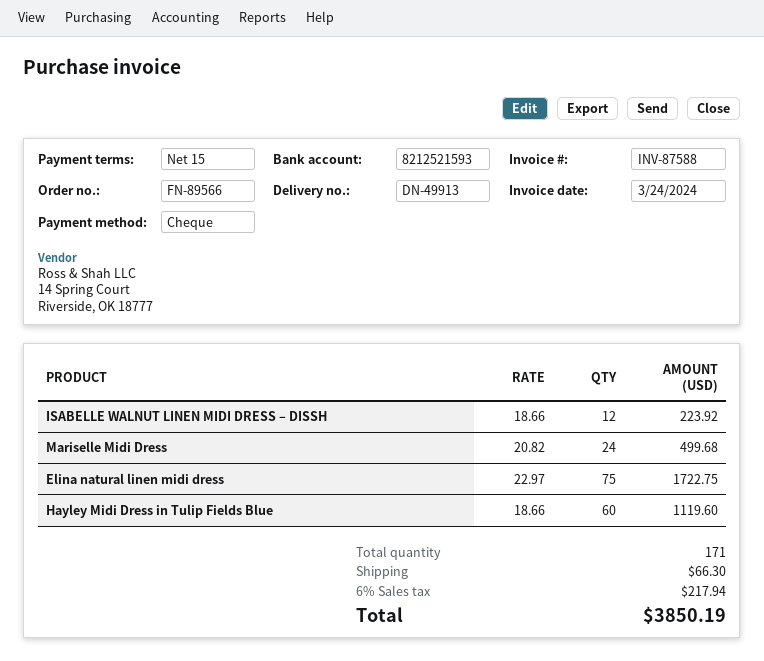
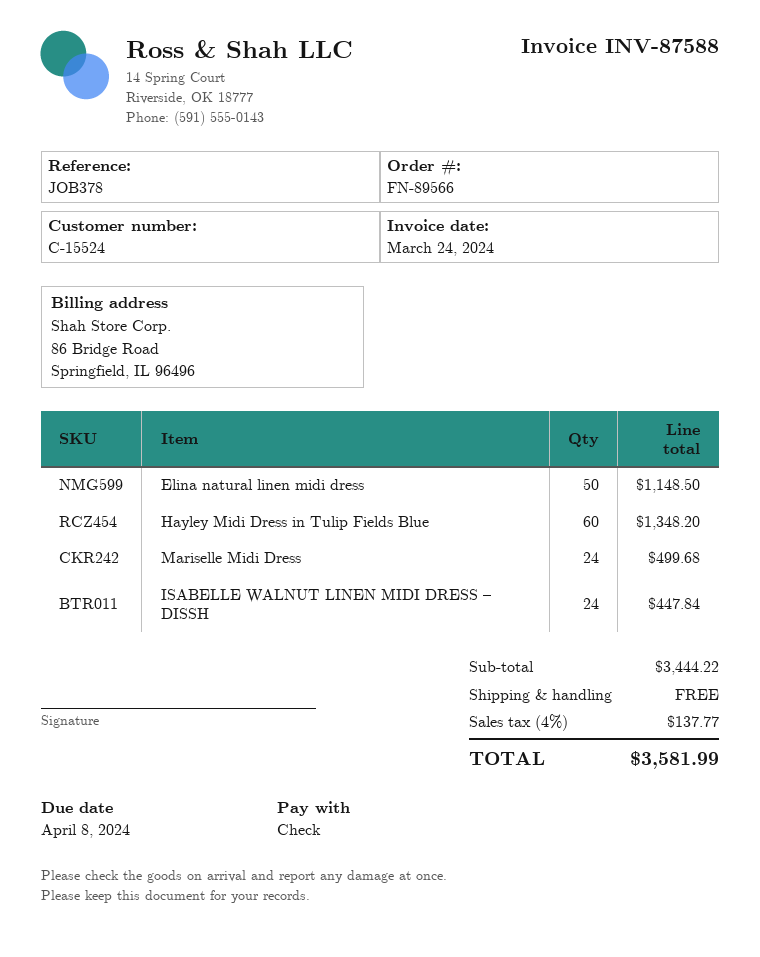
ISABELLE WALNUT LINEN MIDI DRESS – DISSH: 12 for 223.92 -> 24 for 447.84
Elina natural linen midi dress: 75 for 1722.75 -> 50 for 1148.50
Hayley Midi Dress in Tulip Fields Blue: 60 for 1119.60 -> 60 for 1348.20
shipping: 66.30 -> 0.00
tax: 6% = 217.94 -> 4% = 137.77
total: 3850.19 -> 3581.99

